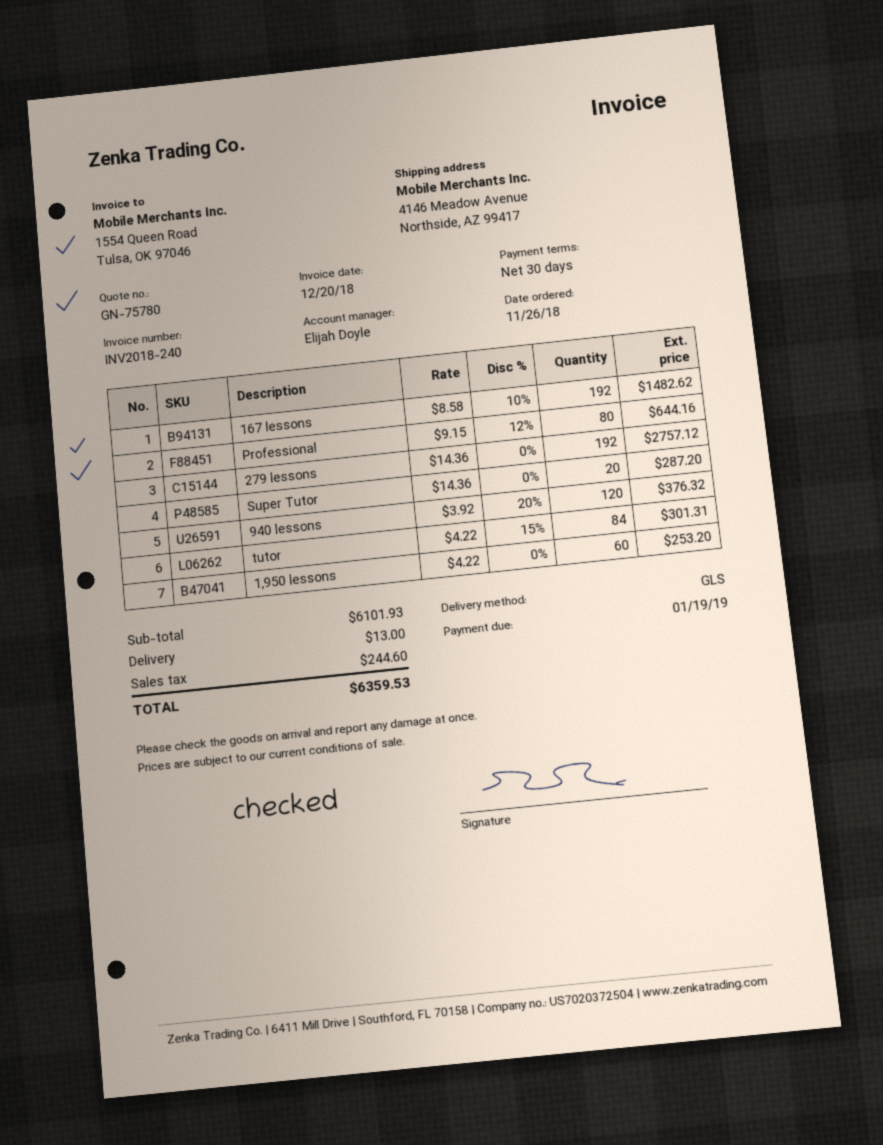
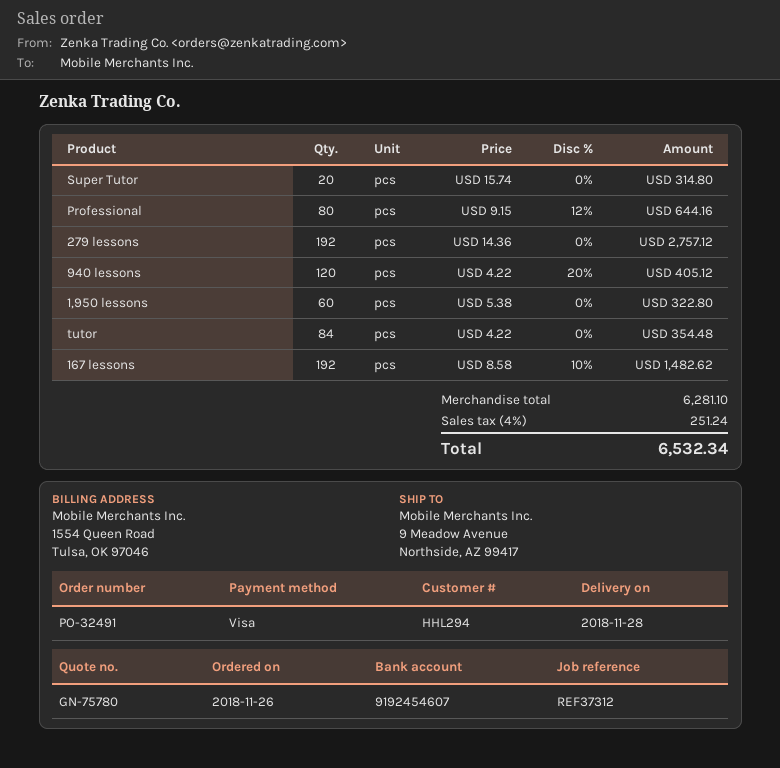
ship to: 4146 Meadow Avenue, Northside, AZ 99417 -> 9 Meadow Avenue, Northside, AZ 99417
Super Tutor: 20 x 14.36 = 287.20 -> 20 x 15.74 = 314.80
940 lessons: 120 x 3.92 - 20% = 376.32 -> 120 x 4.22 - 20% = 405.12
tutor: 84 x 4.22 - 15% = 301.31 -> 84 x 4.22 = 354.48
1,950 lessons: 60 x 4.22 = 253.20 -> 60 x 5.38 = 322.80
subtotal: 6101.93 -> 6281.10
shipping: 13.00 -> none
tax: 244.60 -> 251.24
total: 6359.53 -> 6532.34

